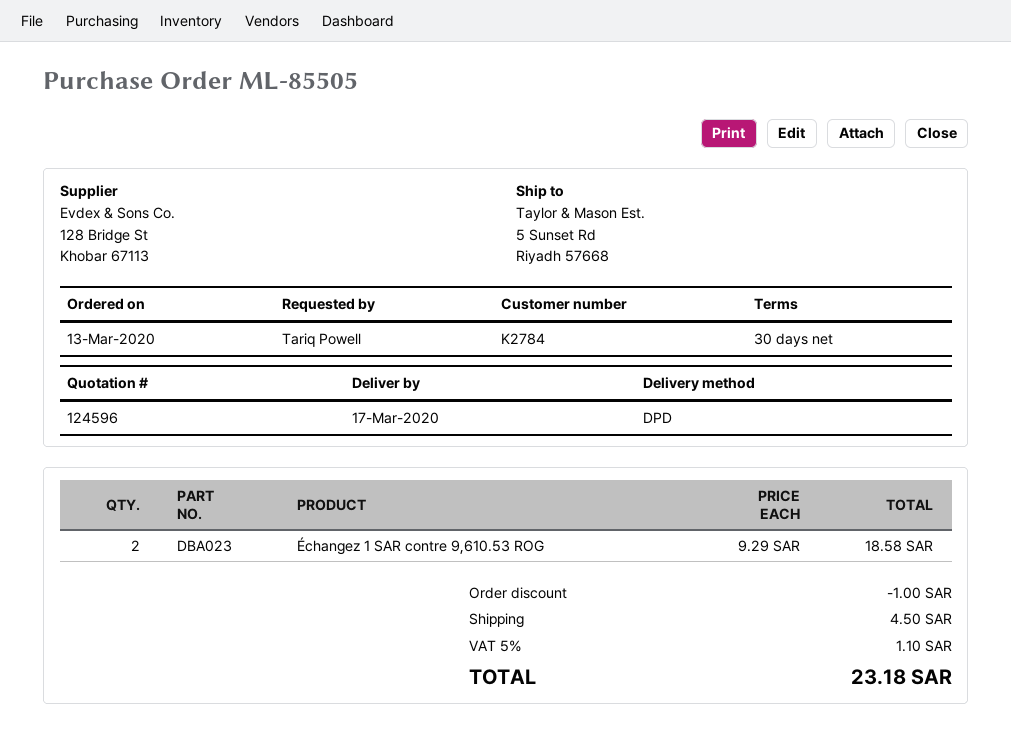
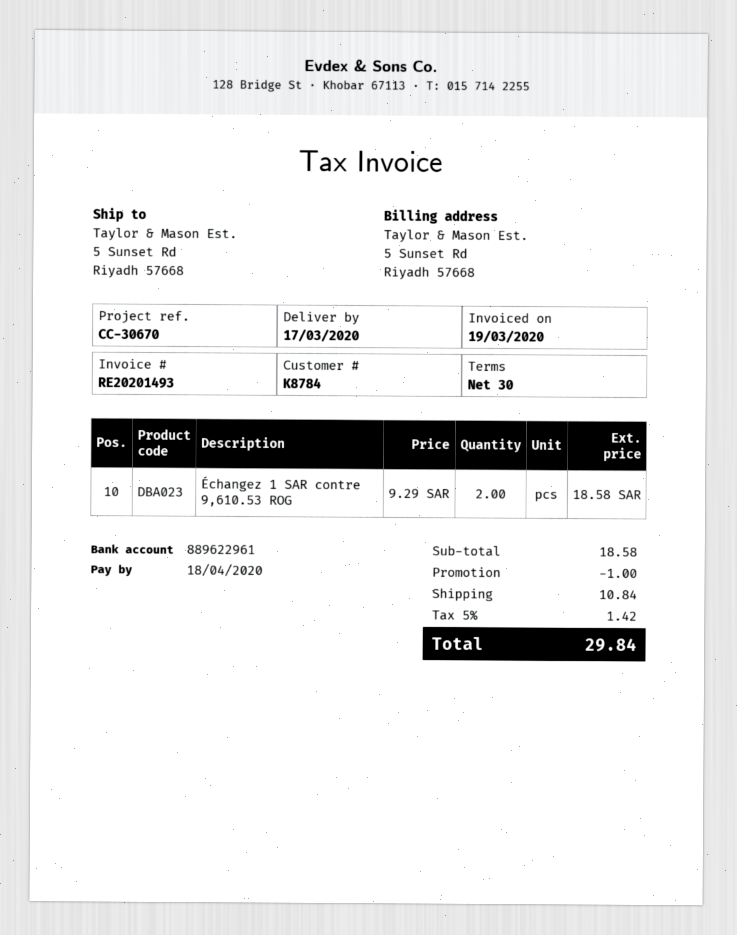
customer number: K2784 -> K8784
shipping: 4.50 -> 10.84
tax: 5% = 1.10 -> 5% = 1.42
total: 23.18 -> 29.84

